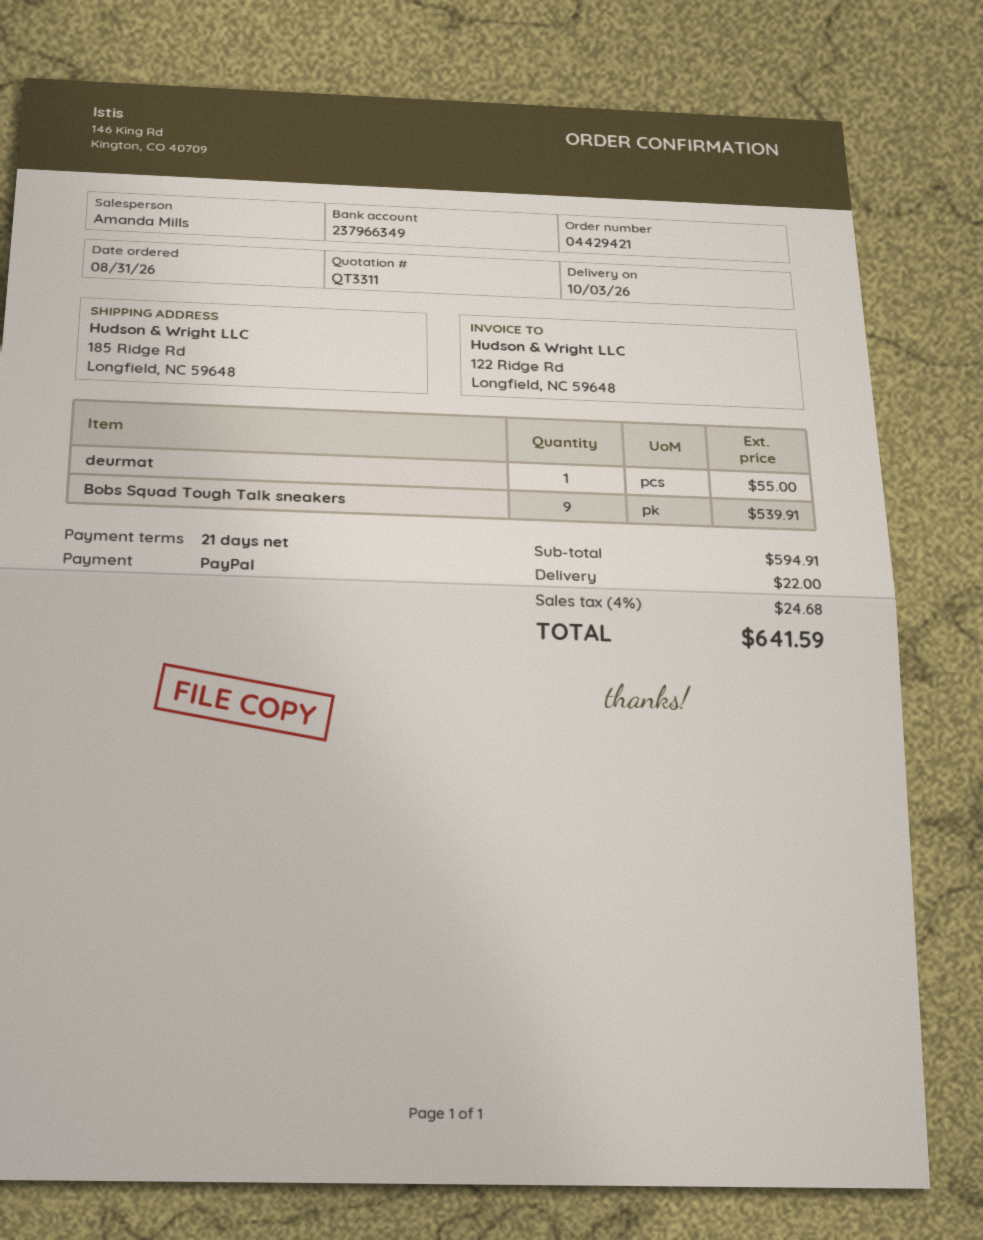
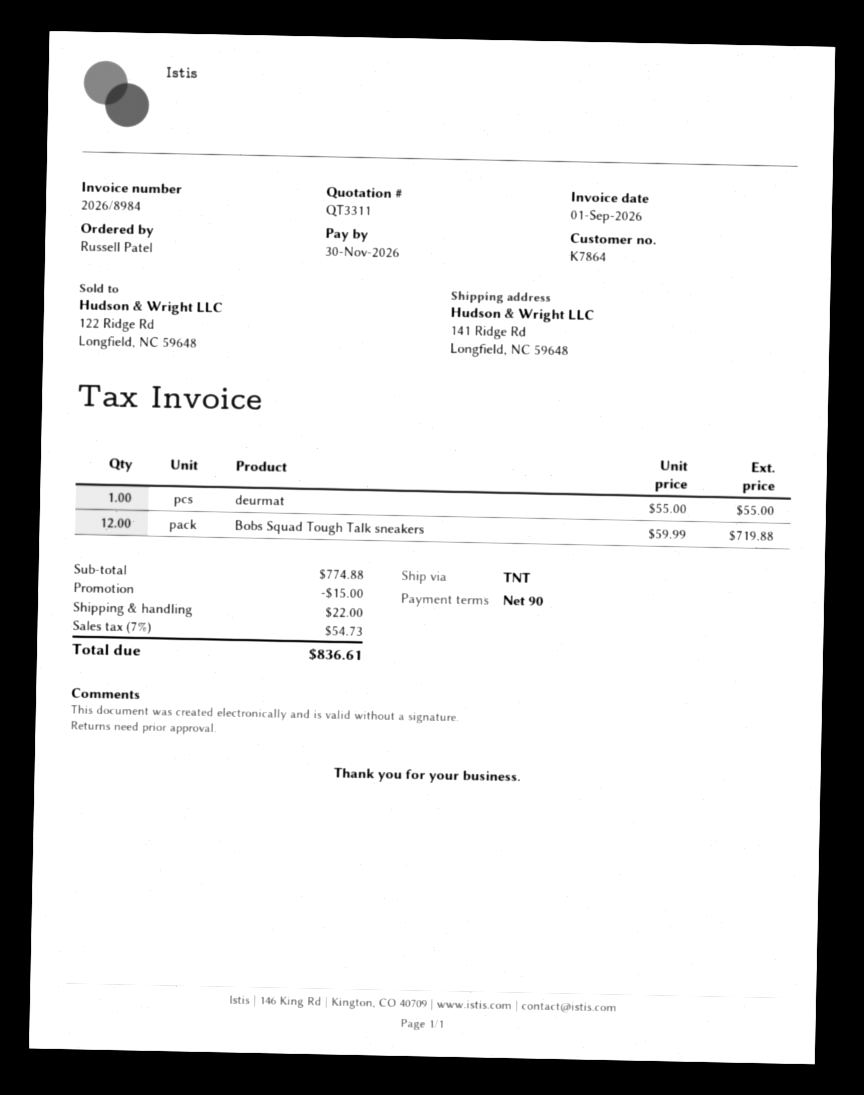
payment terms: 21 days -> 90 days
ship to: 185 Ridge Rd, Longfield, NC 59648 -> 141 Ridge Rd, Longfield, NC 59648
Bobs Squad Tough Talk sneakers: 9 for 539.91 -> 12 for 719.88
subtotal: 594.91 -> 774.88
discount: none -> 15.00
tax: 4% = 24.68 -> 7% = 54.73
total: 641.59 -> 836.61

